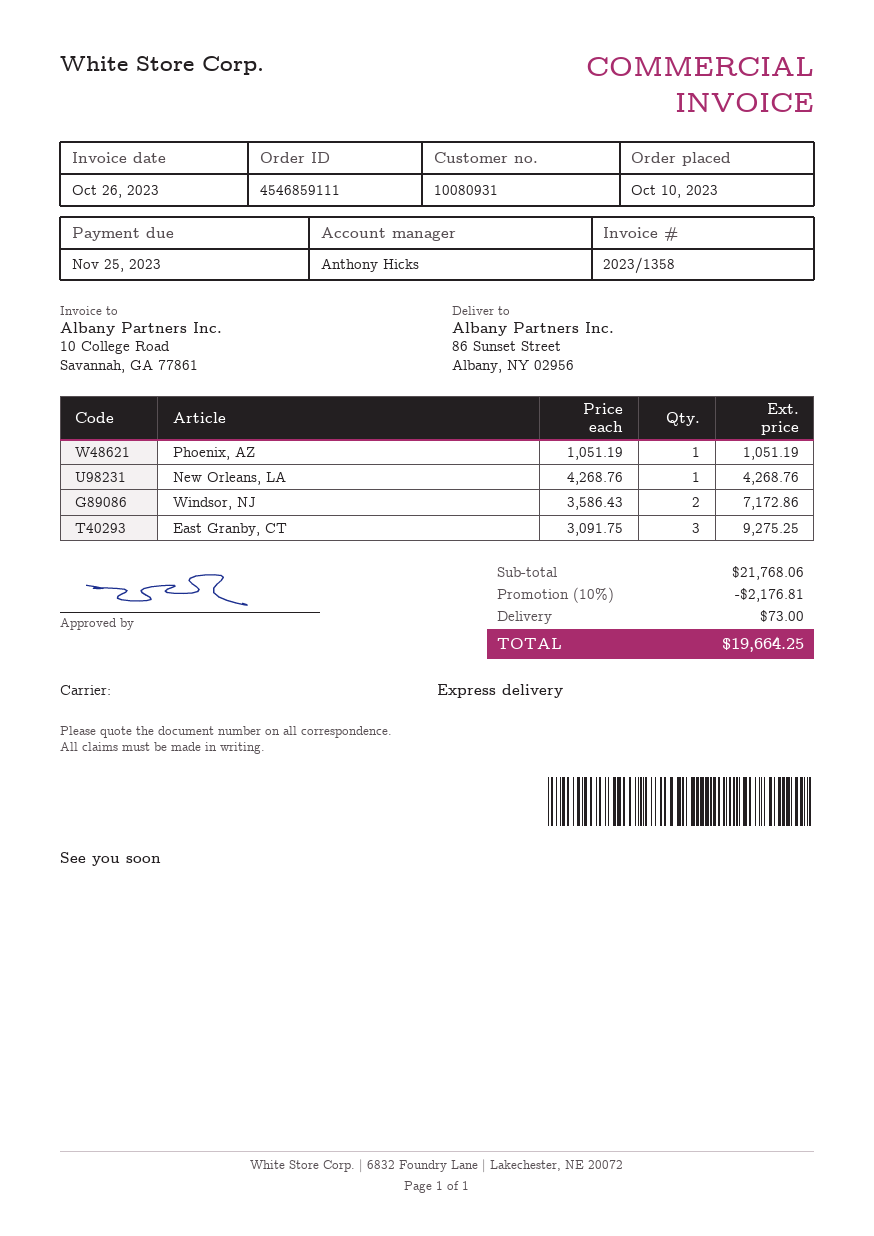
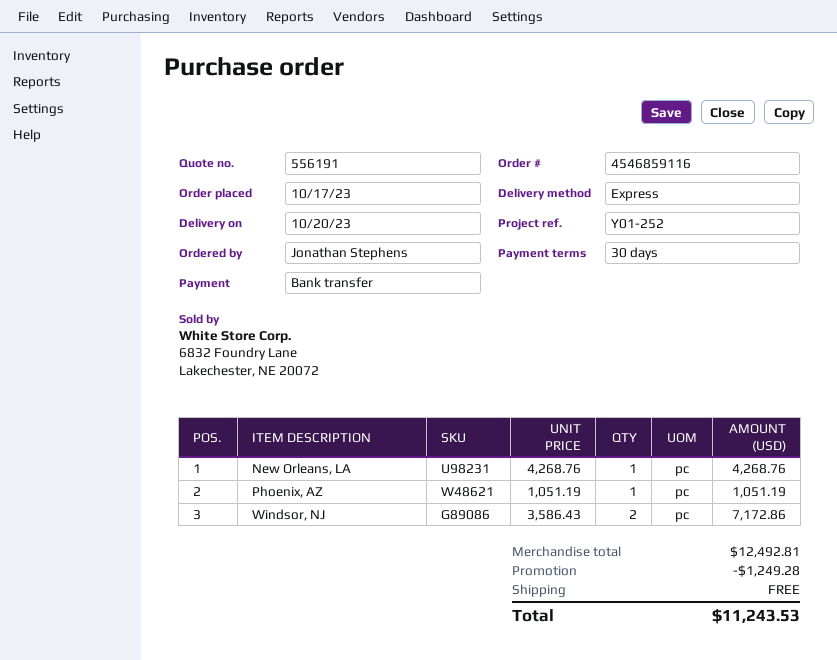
order number: 4546859111 -> 4546859116
order date: 2023-10-10 -> 2023-10-17
East Granby, CT: 3 x 3091.75 = 9275.25 -> none
subtotal: 21768.06 -> 12492.81
discount: 2176.81 -> 1249.28
shipping: 73.00 -> 0.00
total: 19664.25 -> 11243.53

